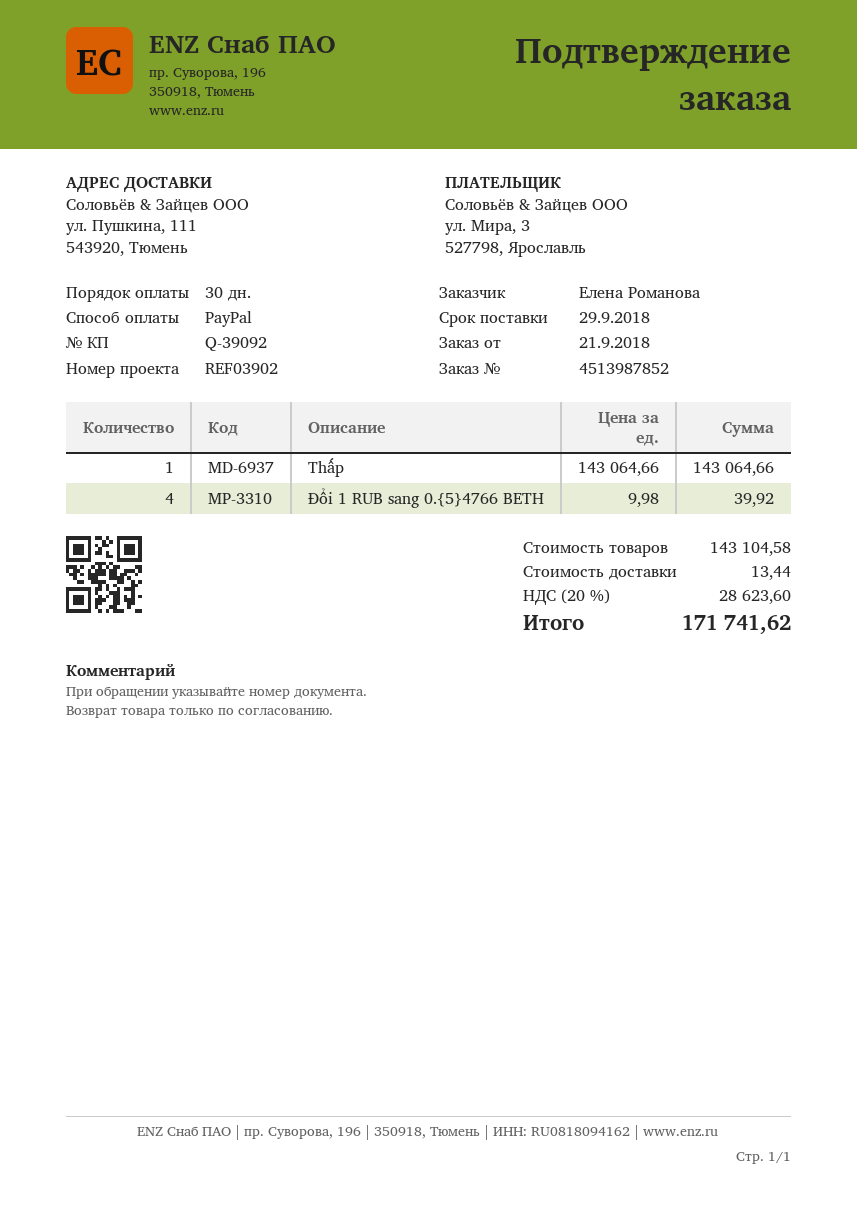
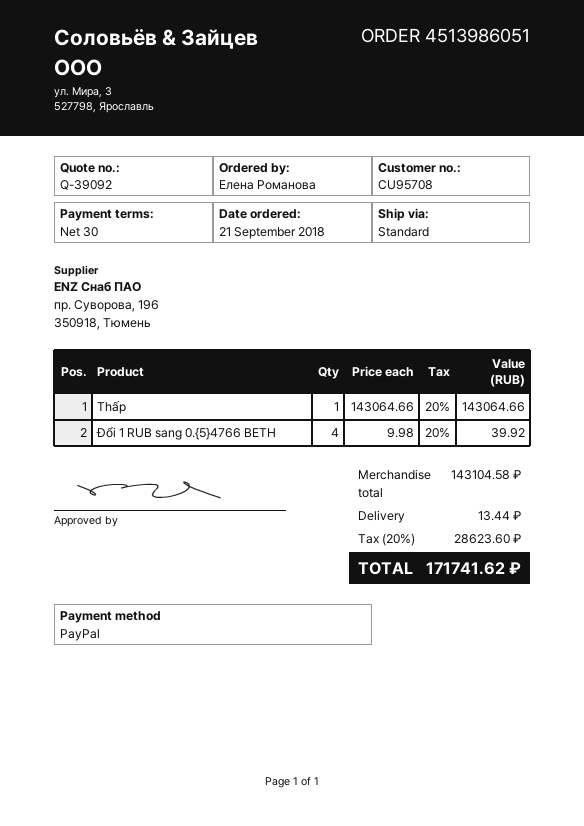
order number: 4513987852 -> 4513986051

